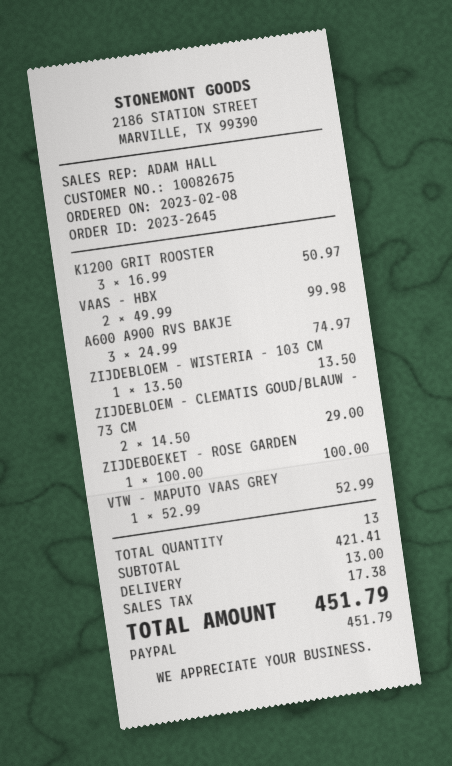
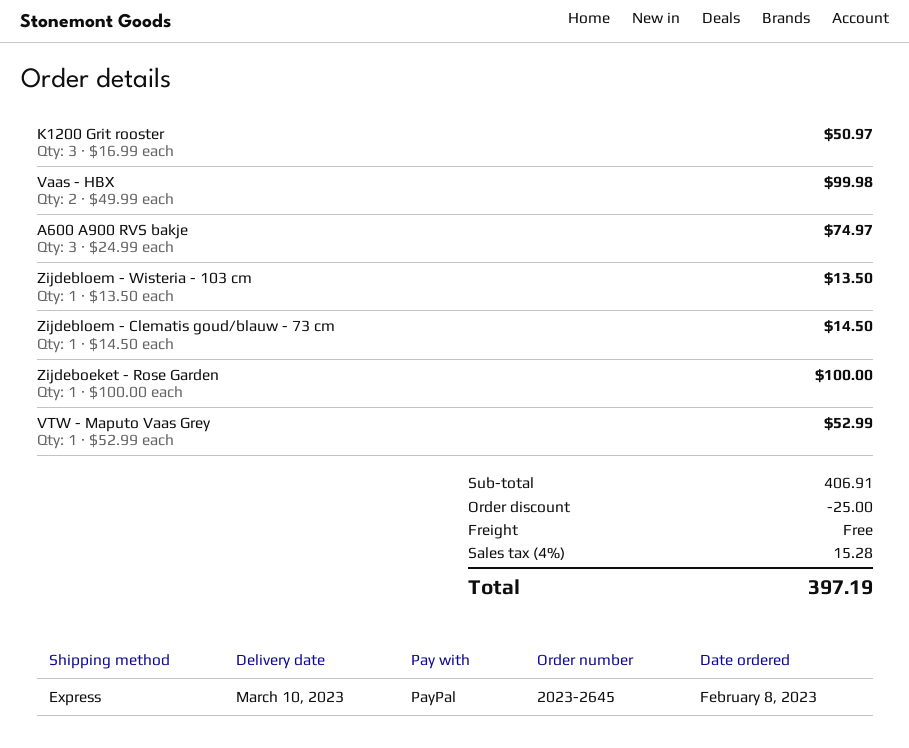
ZIJDEBLOEM - CLEMATIS GOUD/BLAUW - 73 CM: 2 x 14.50 = 29.00 -> 1 x 14.50 = 14.50
subtotal: 421.41 -> 406.91
discount: none -> 25.00
shipping: 13.00 -> 0.00
tax: 17.38 -> 15.28
total: 451.79 -> 397.19

